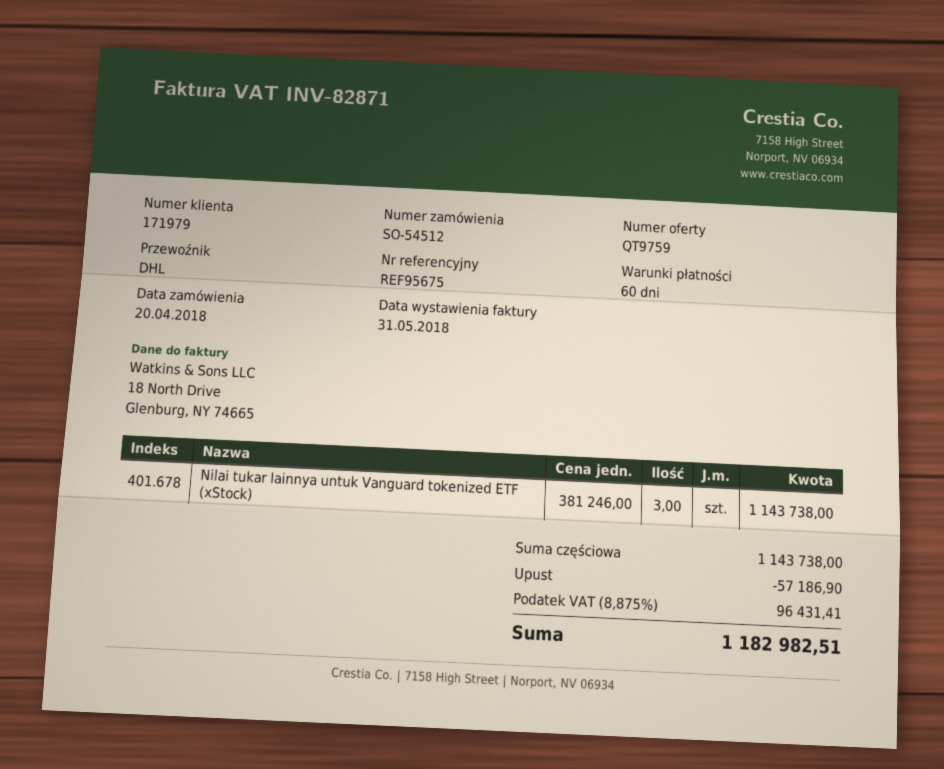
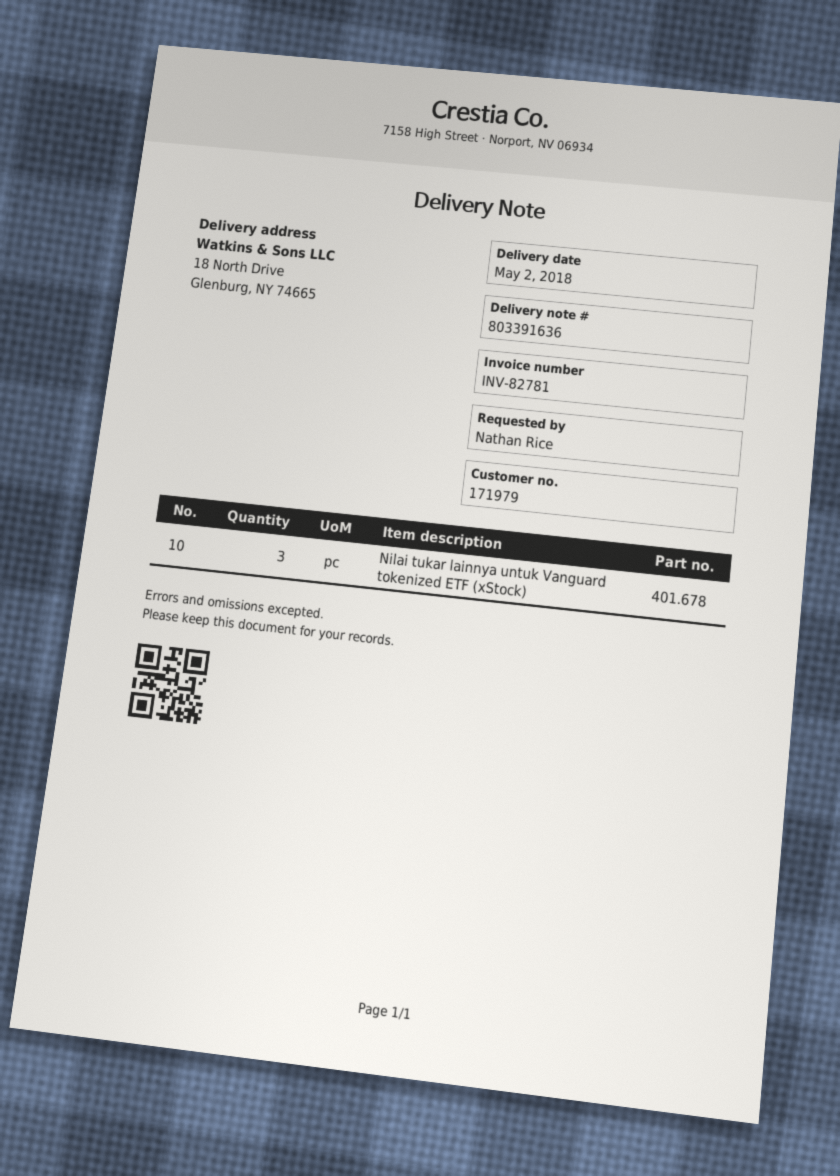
invoice number: INV-82871 -> INV-82781

